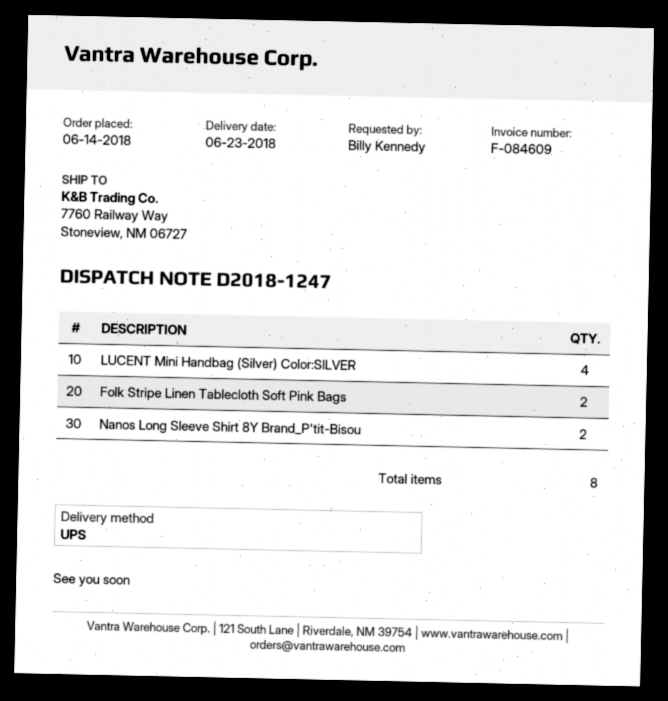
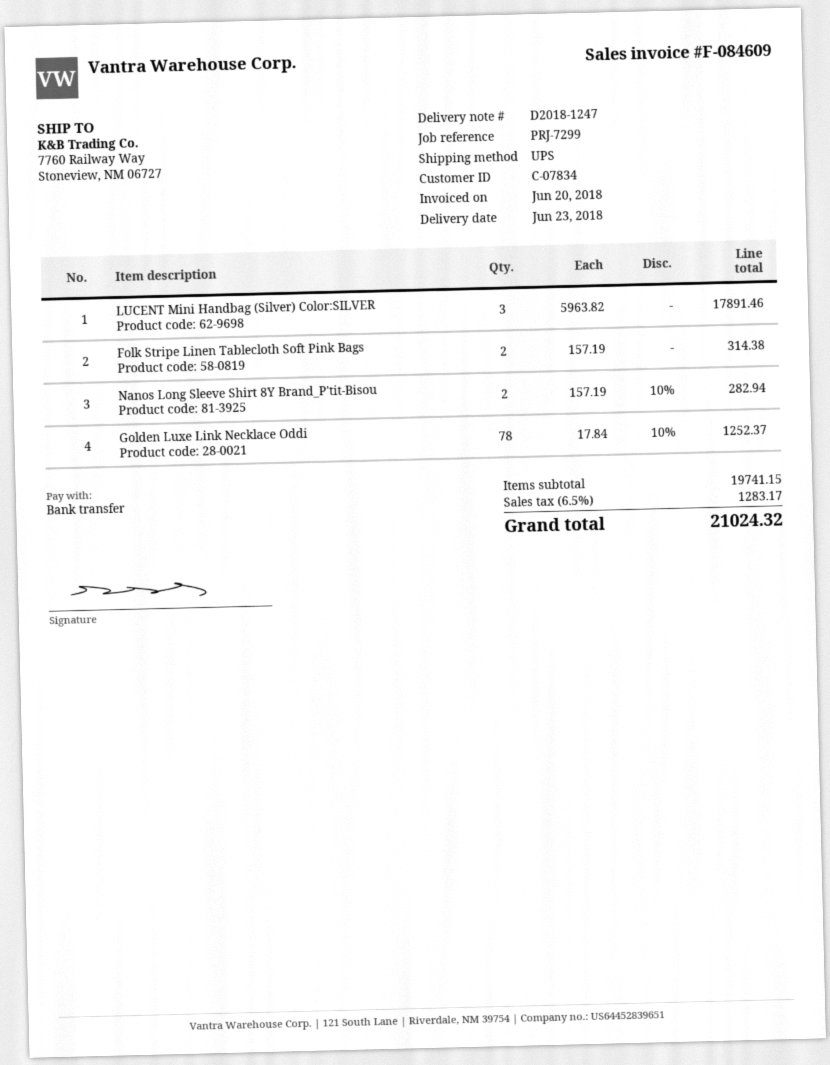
LUCENT Mini Handbag (Silver) Color:SILVER: 4 -> 3
Golden Luxe Link Necklace Oddi: none -> 78

